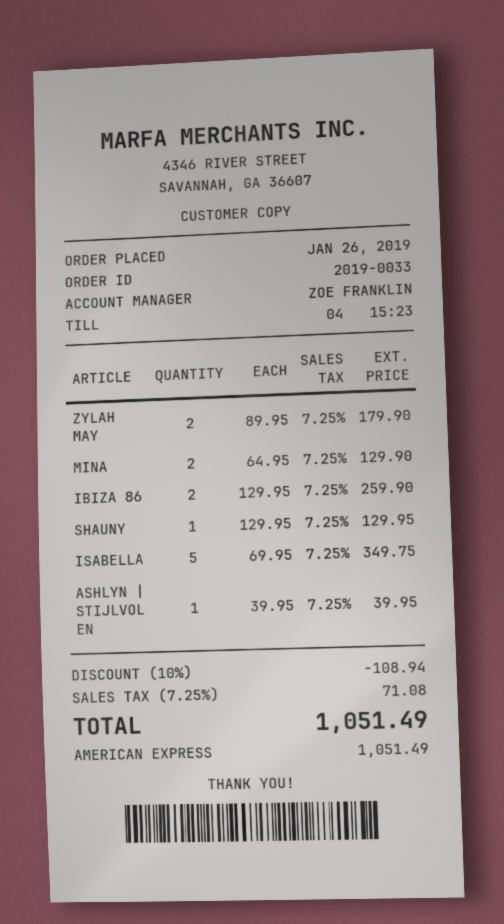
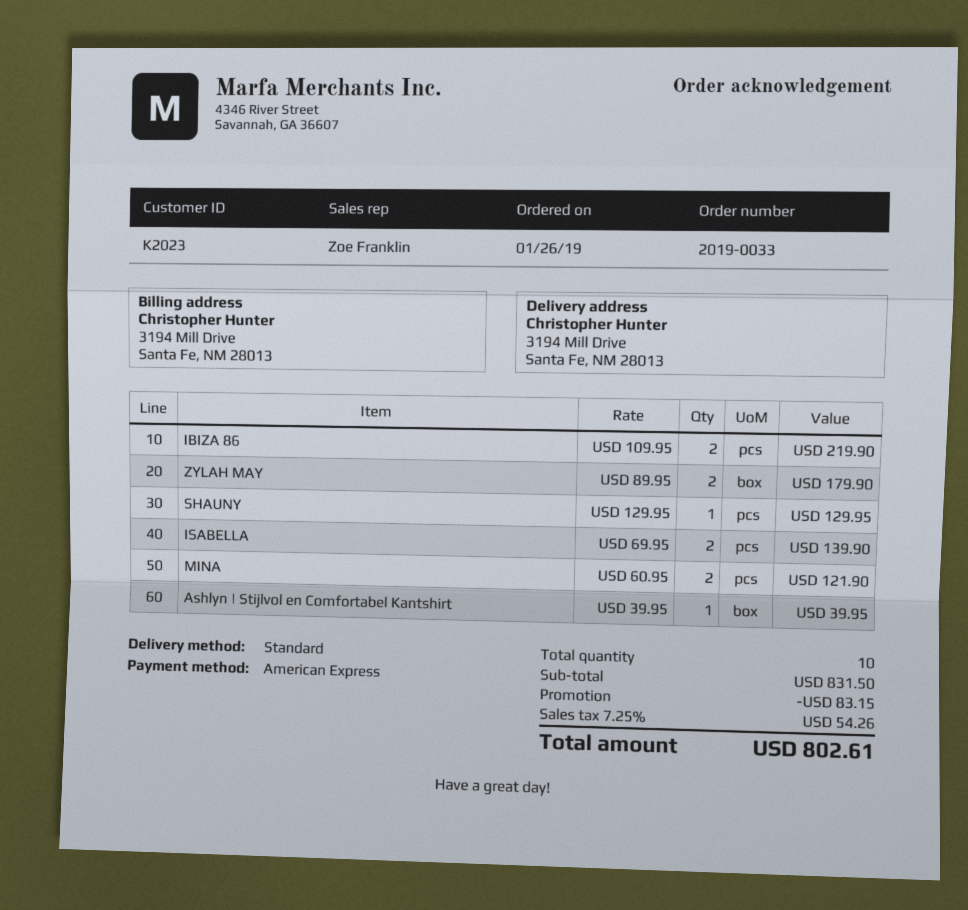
MINA: 2 x 64.95 = 129.90 -> 2 x 60.95 = 121.90
IBIZA 86: 2 x 129.95 = 259.90 -> 2 x 109.95 = 219.90
ISABELLA: 5 x 69.95 = 349.75 -> 2 x 69.95 = 139.90
discount: 108.94 -> 83.15
tax: 7.25% = 71.08 -> 7.25% = 54.26
total: 1051.49 -> 802.61

